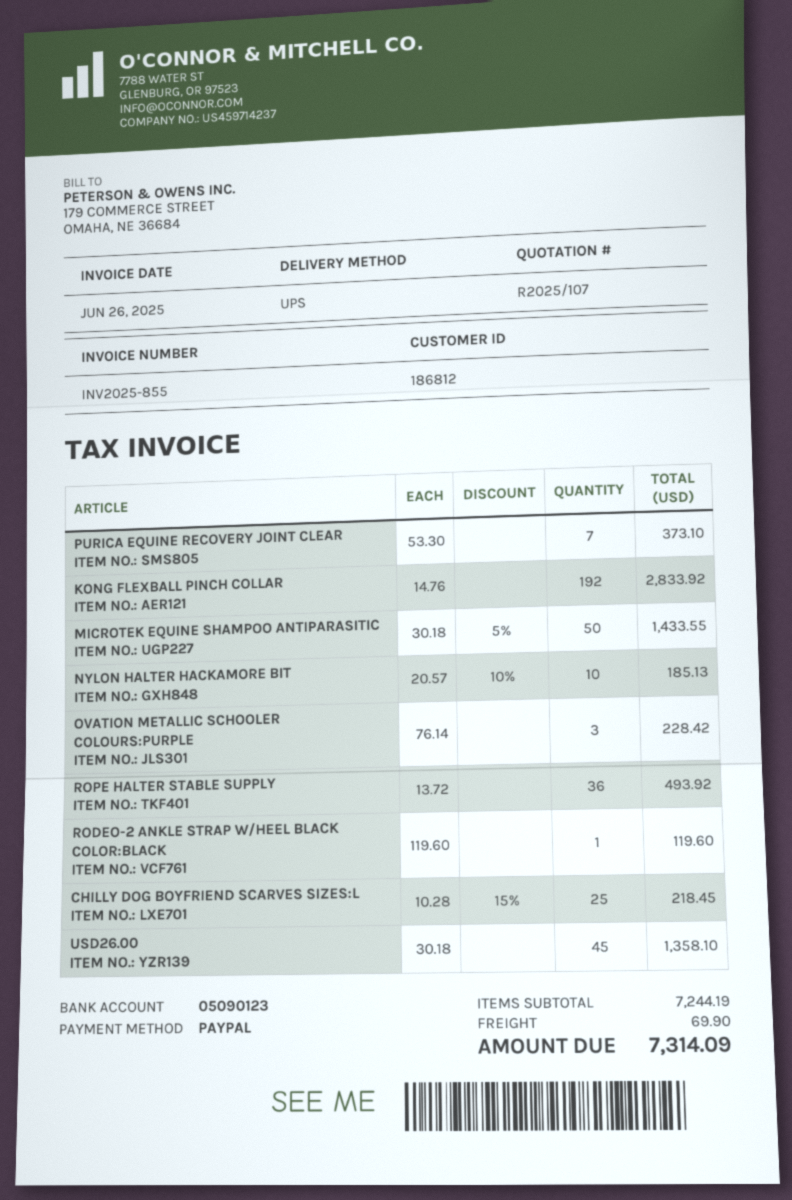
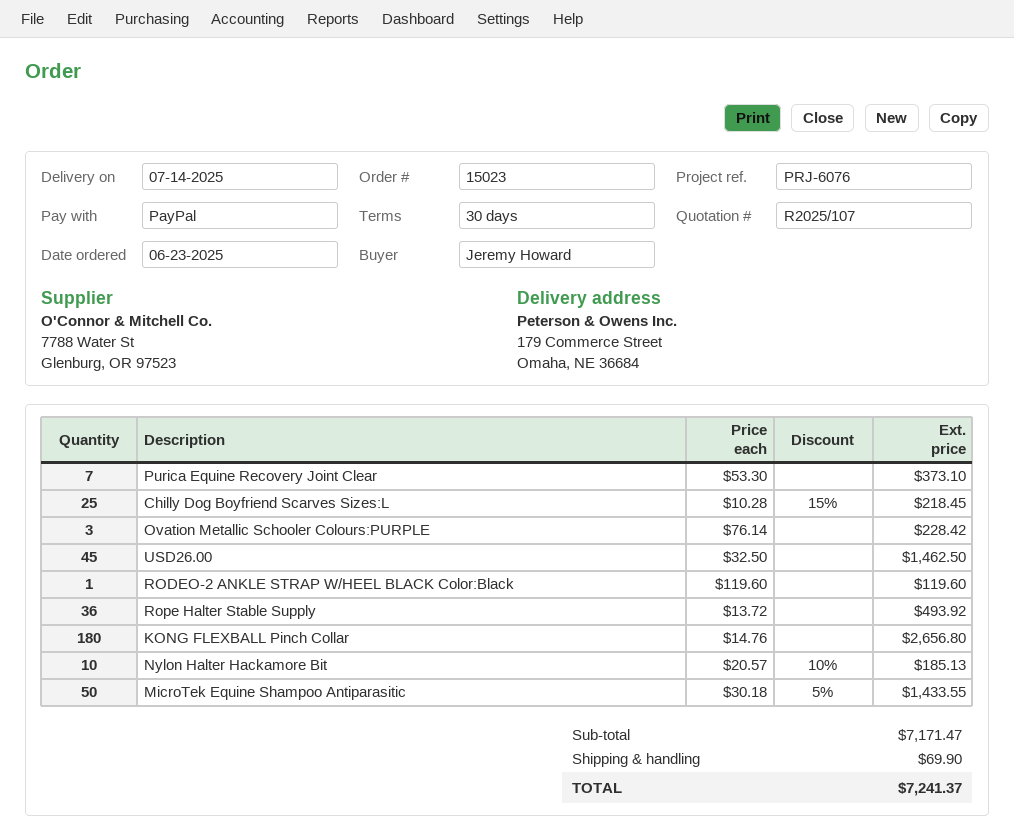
KONG FLEXBALL PINCH COLLAR: 192 x 14.76 = 2833.92 -> 180 x 14.76 = 2656.80
USD26.00: 45 x 30.18 = 1358.10 -> 45 x 32.50 = 1462.50
subtotal: 7244.19 -> 7171.47
total: 7314.09 -> 7241.37

